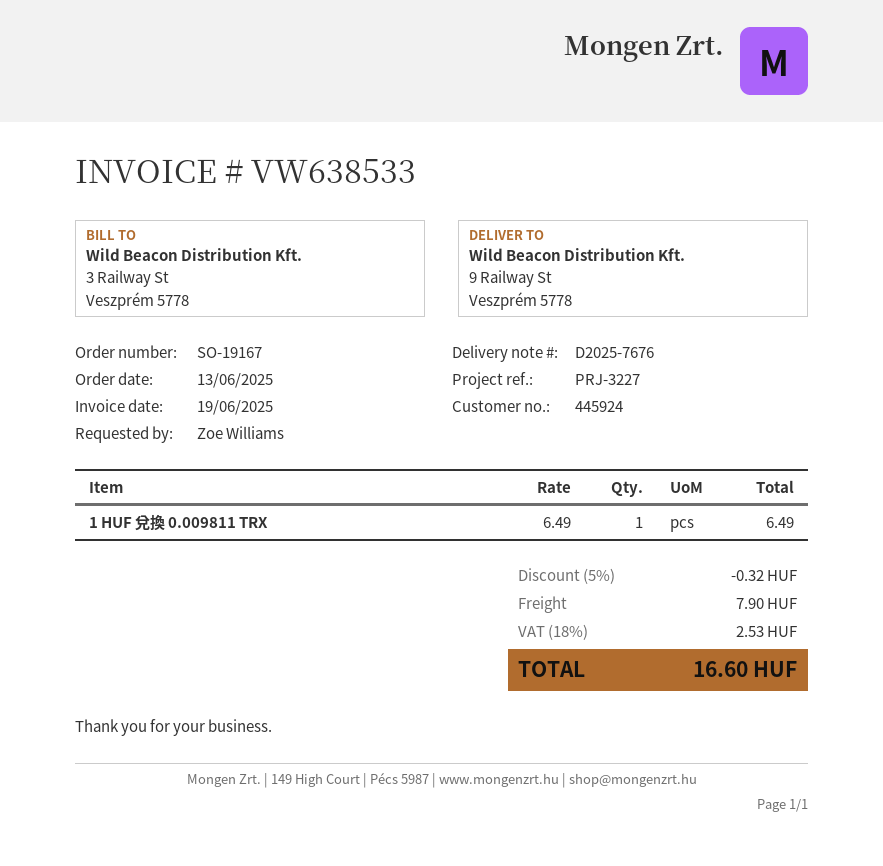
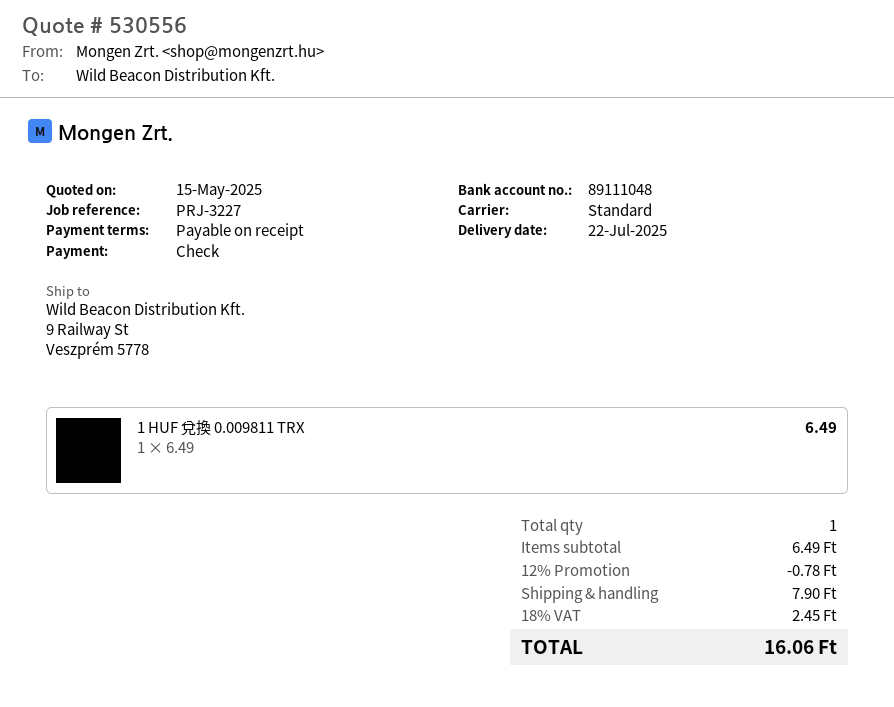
discount: 5% = 0.32 -> 12% = 0.78
tax: 18% = 2.53 -> 18% = 2.45
total: 16.60 -> 16.06

